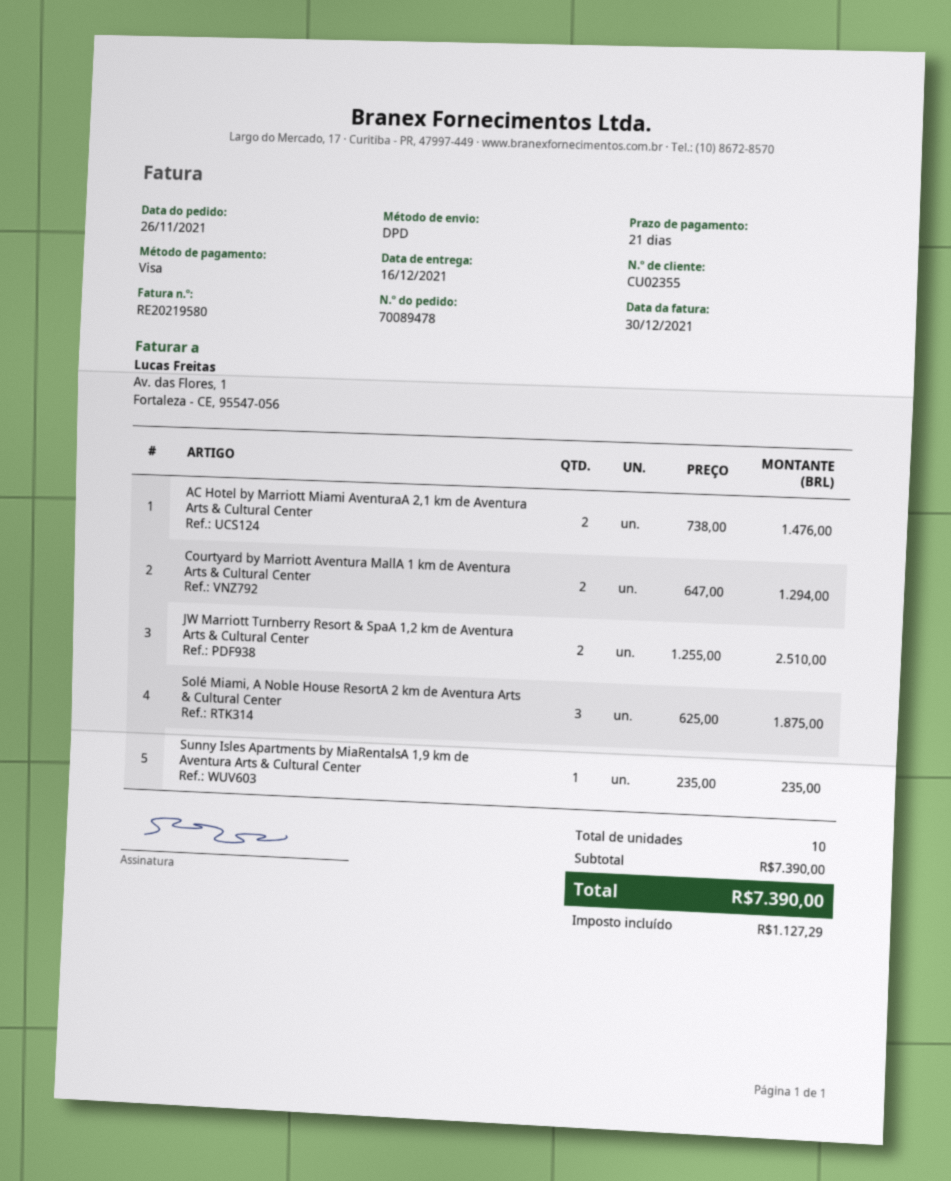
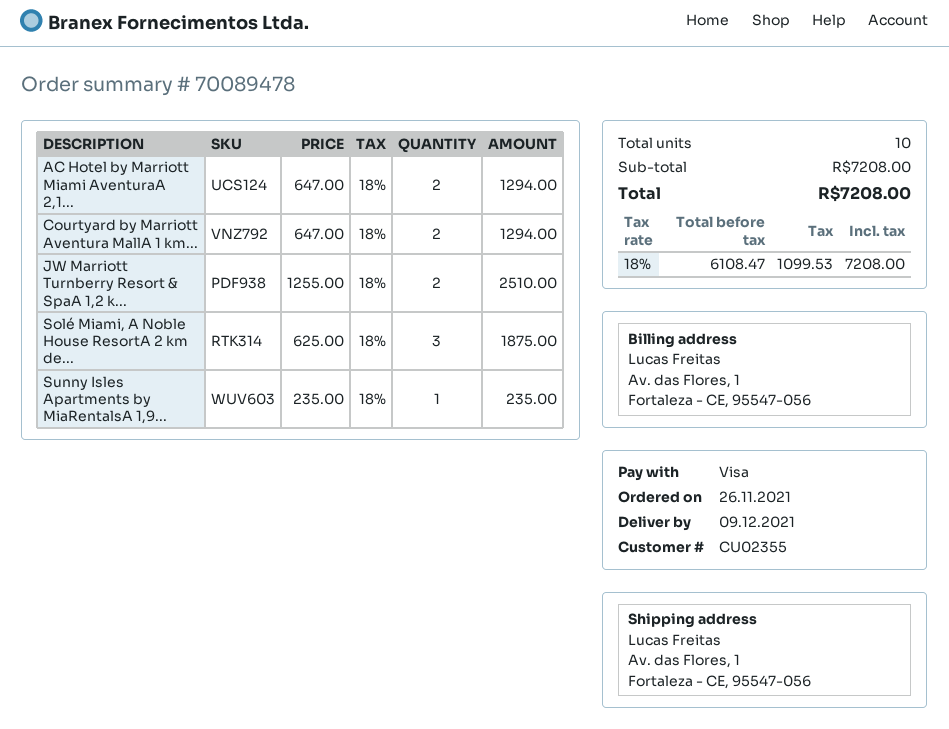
delivery date: 2021-12-16 -> 2021-12-09
AC Hotel by Marriott Miami AventuraA 2,1 km de Aventura Arts & Cultural Center: 2 x 738.00 = 1476.00 -> 2 x 647.00 = 1294.00
subtotal: 7390.00 -> 7208.00
tax: 1127.29 -> 1099.53
total: 7390.00 -> 7208.00

